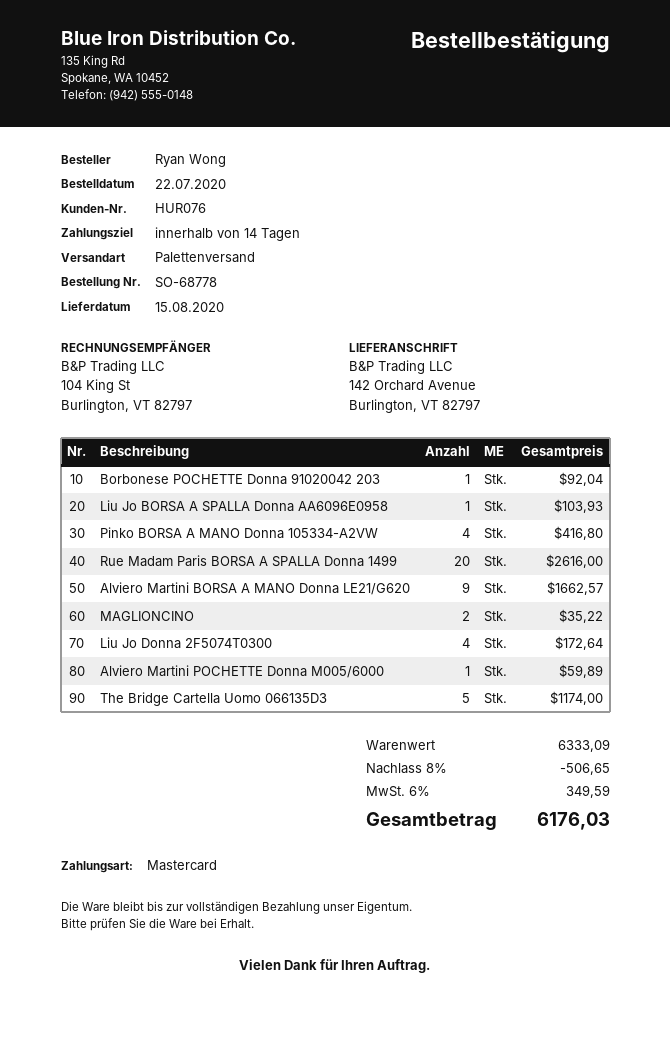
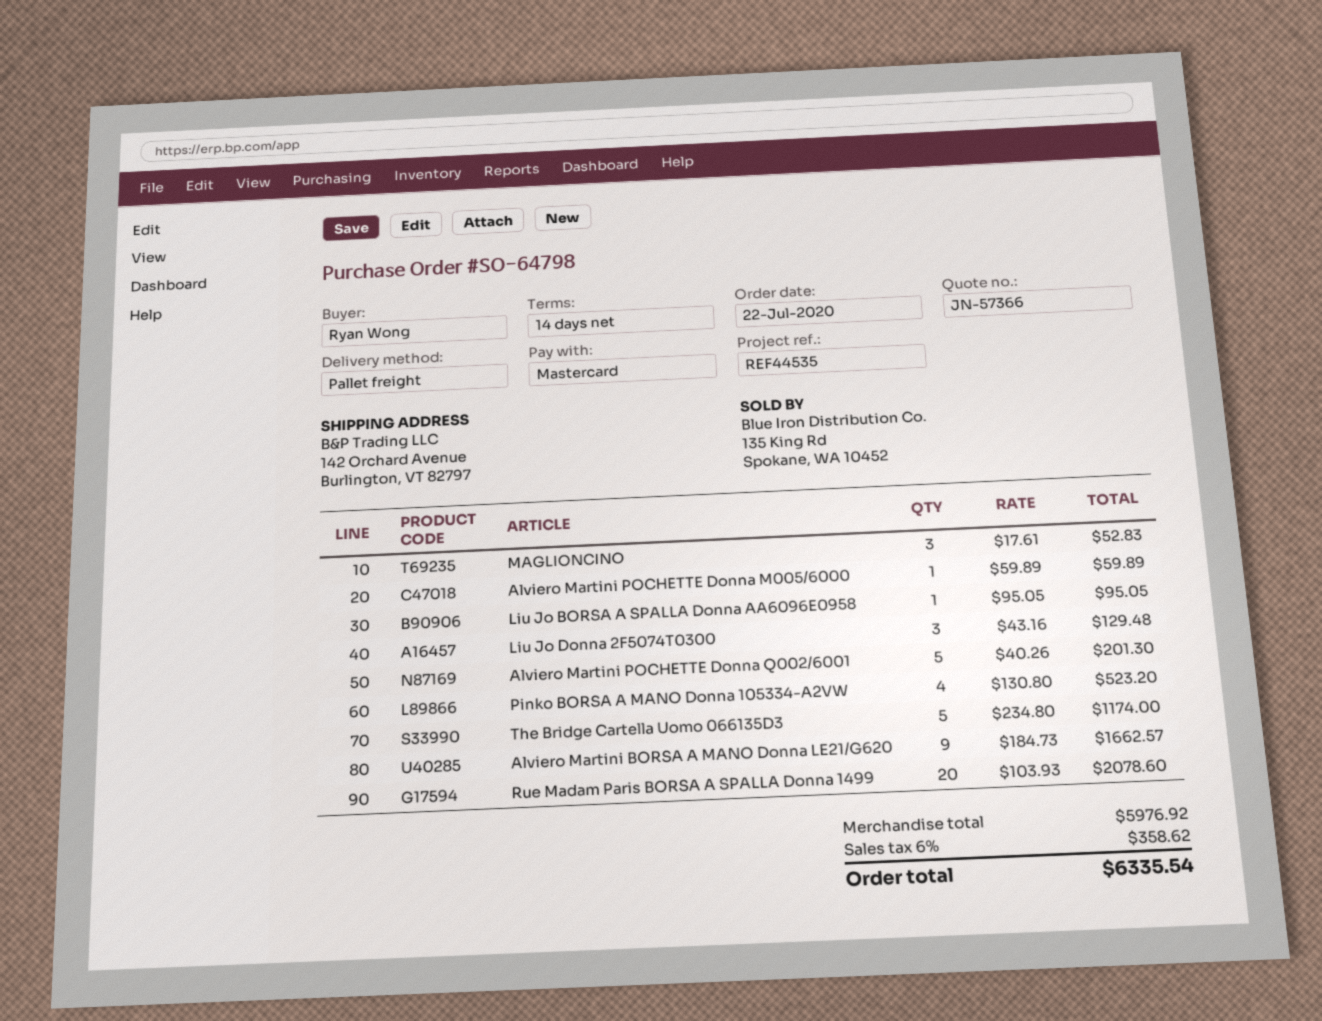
order number: SO-68778 -> SO-64798
Borbonese POCHETTE Donna 91020042 203: 1 for 92.04 -> none
Liu Jo BORSA A SPALLA Donna AA6096E0958: 1 for 103.93 -> 1 for 95.05
Pinko BORSA A MANO Donna 105334-A2VW: 4 for 416.80 -> 4 for 523.20
Rue Madam Paris BORSA A SPALLA Donna 1499: 20 for 2616.00 -> 20 for 2078.60
MAGLIONCINO: 2 for 35.22 -> 3 for 52.83
Liu Jo Donna 2F5074T0300: 4 for 172.64 -> 3 for 129.48
Alviero Martini POCHETTE Donna Q002/6001: none -> 5 for 201.30
subtotal: 6333.09 -> 5976.92
discount: 8% = 506.65 -> none
tax: 6% = 349.59 -> 6% = 358.62
total: 6176.03 -> 6335.54

